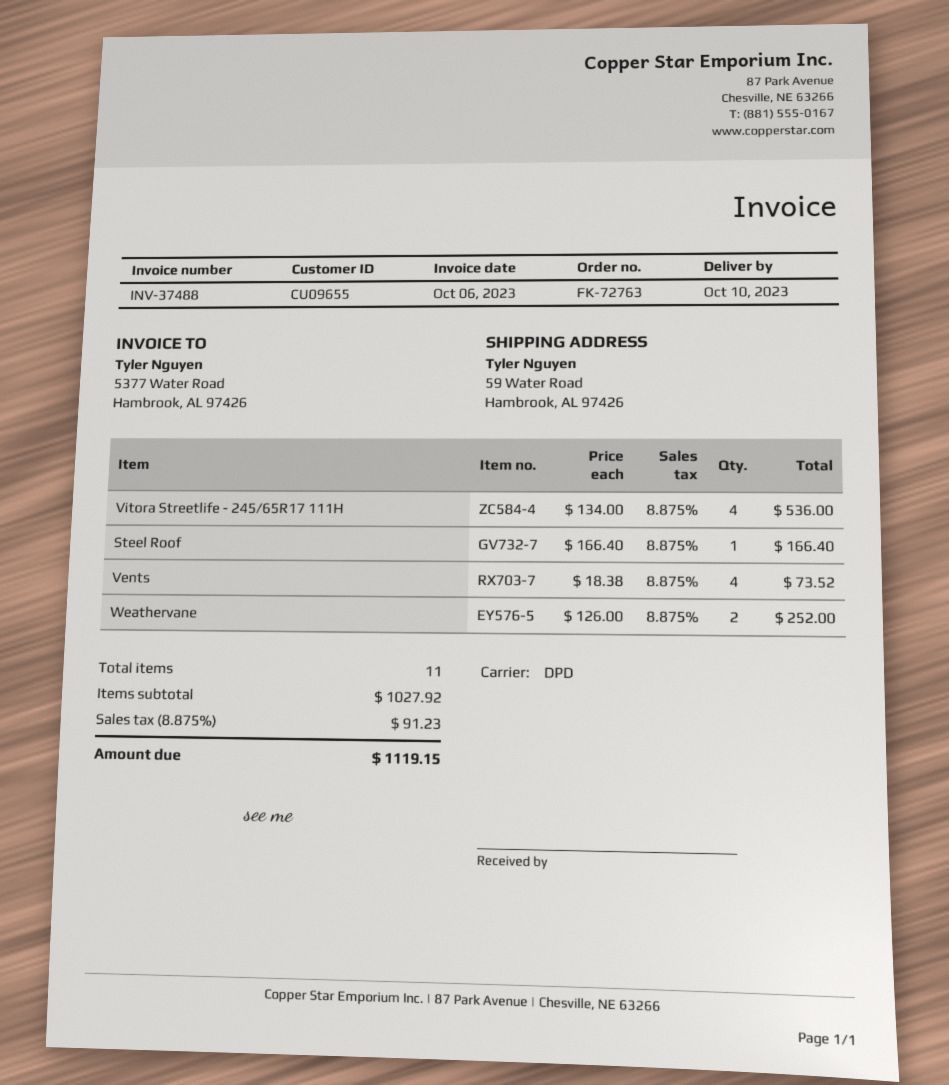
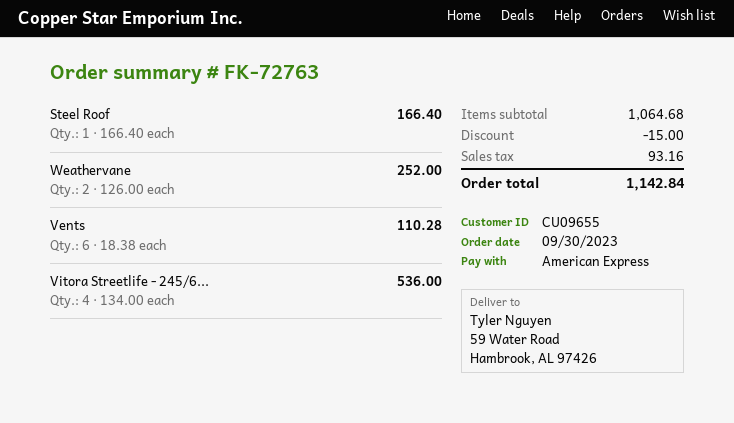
Vents: 4 x 18.38 = 73.52 -> 6 x 18.38 = 110.28
subtotal: 1027.92 -> 1064.68
discount: none -> 15.00
tax: 91.23 -> 93.16
total: 1119.15 -> 1142.84

